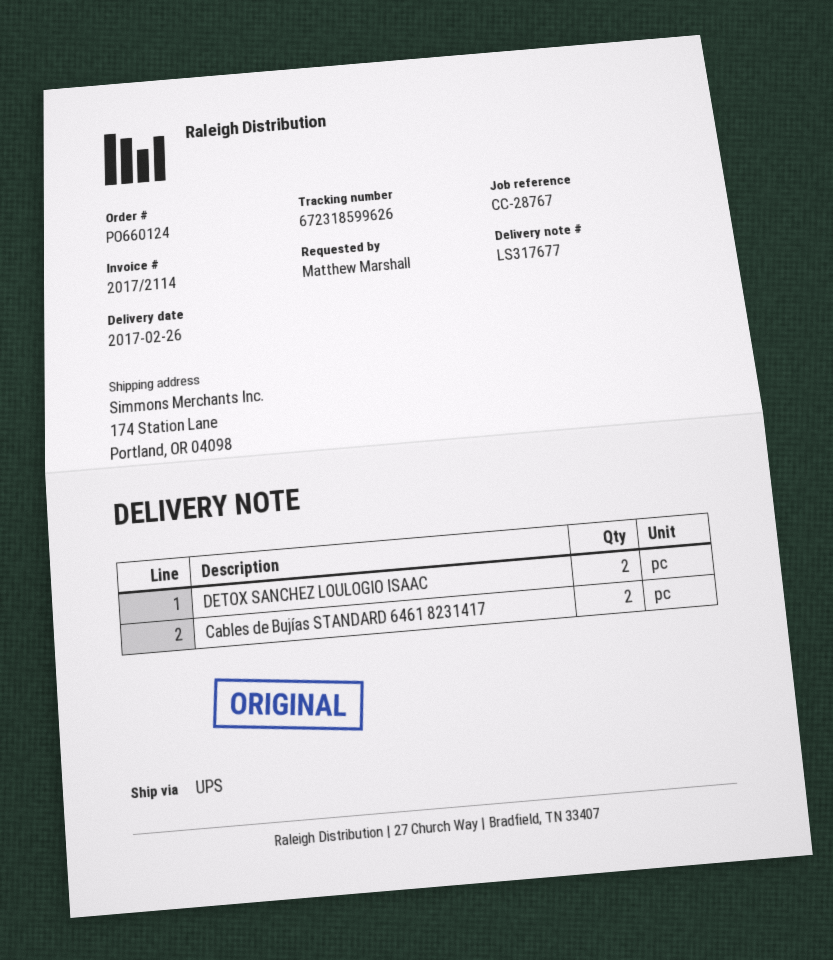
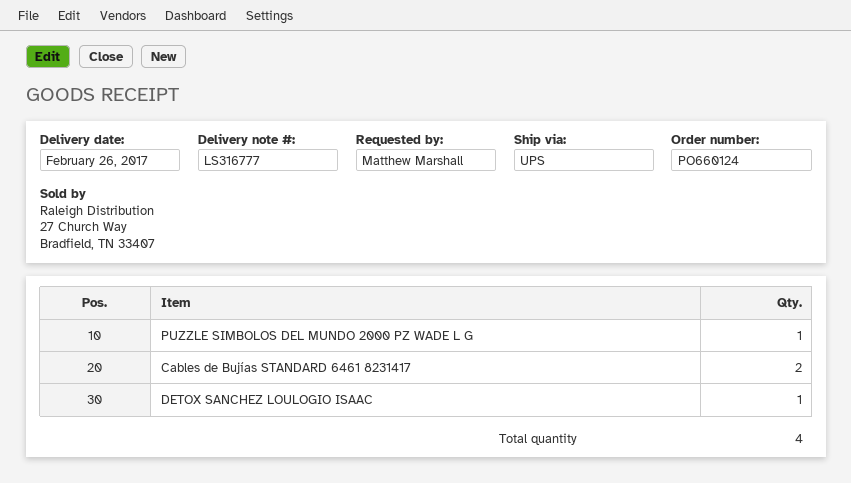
delivery note number: LS317677 -> LS316777
DETOX SANCHEZ LOULOGIO ISAAC: 2 -> 1
PUZZLE SIMBOLOS DEL MUNDO 2000 PZ WADE L G: none -> 1

